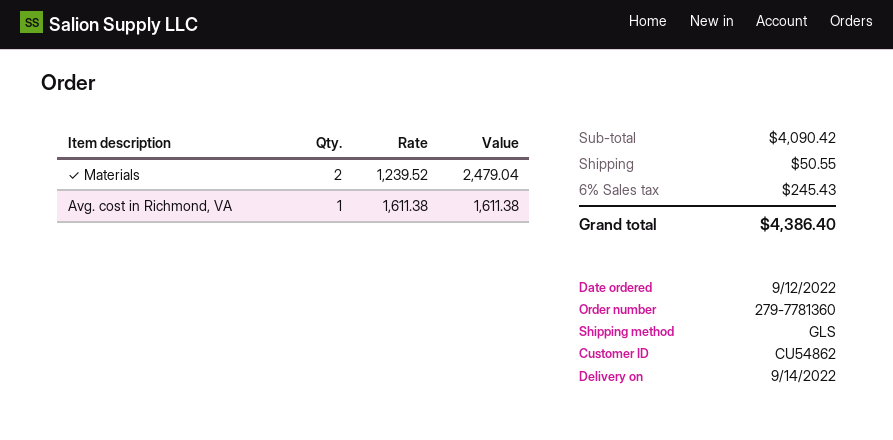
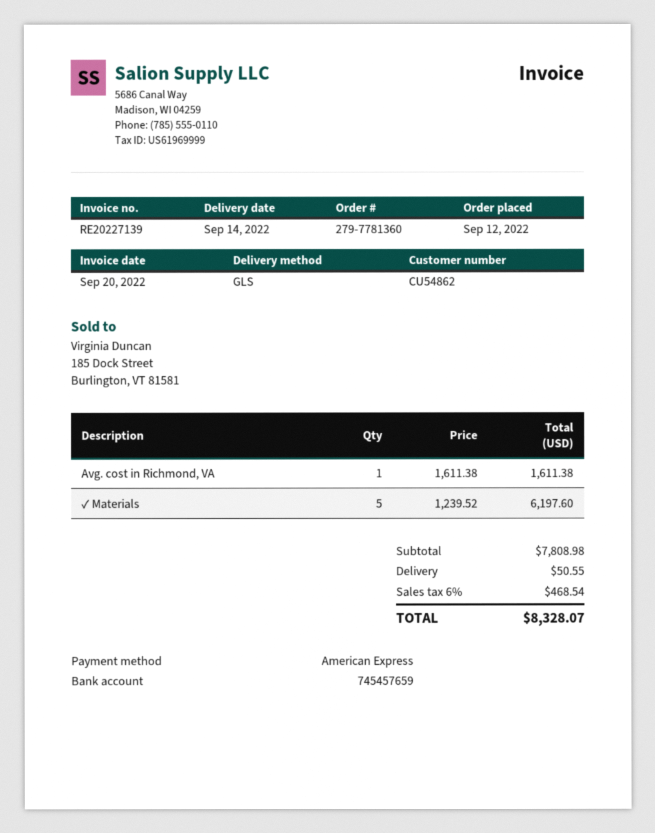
✓ Materials: 2 x 1239.52 = 2479.04 -> 5 x 1239.52 = 6197.60
subtotal: 4090.42 -> 7808.98
tax: 6% = 245.43 -> 6% = 468.54
total: 4386.40 -> 8328.07

